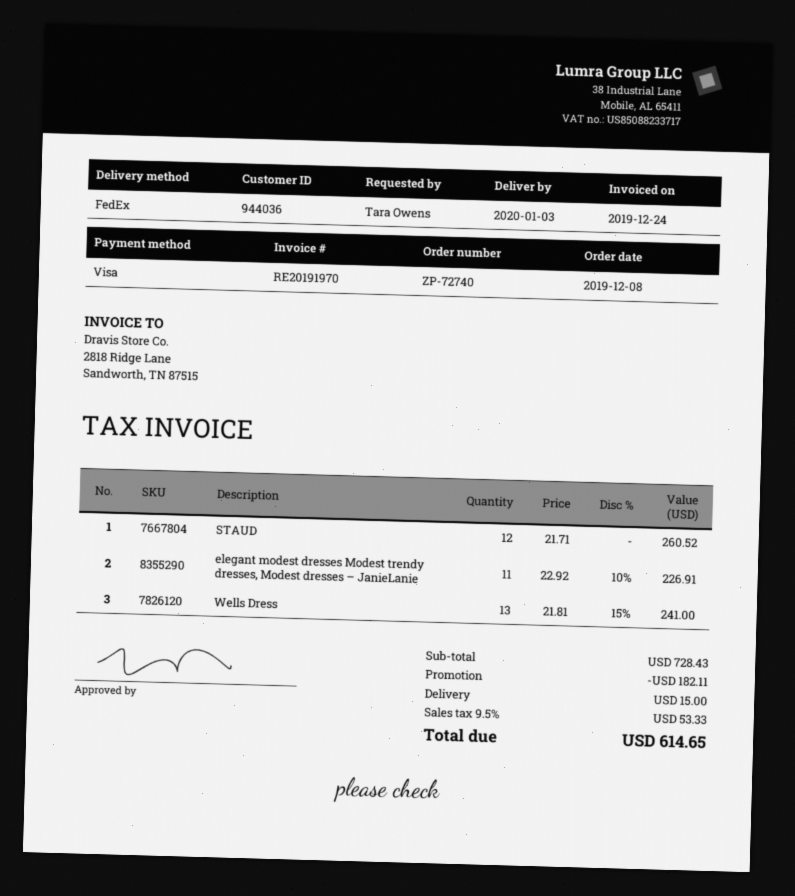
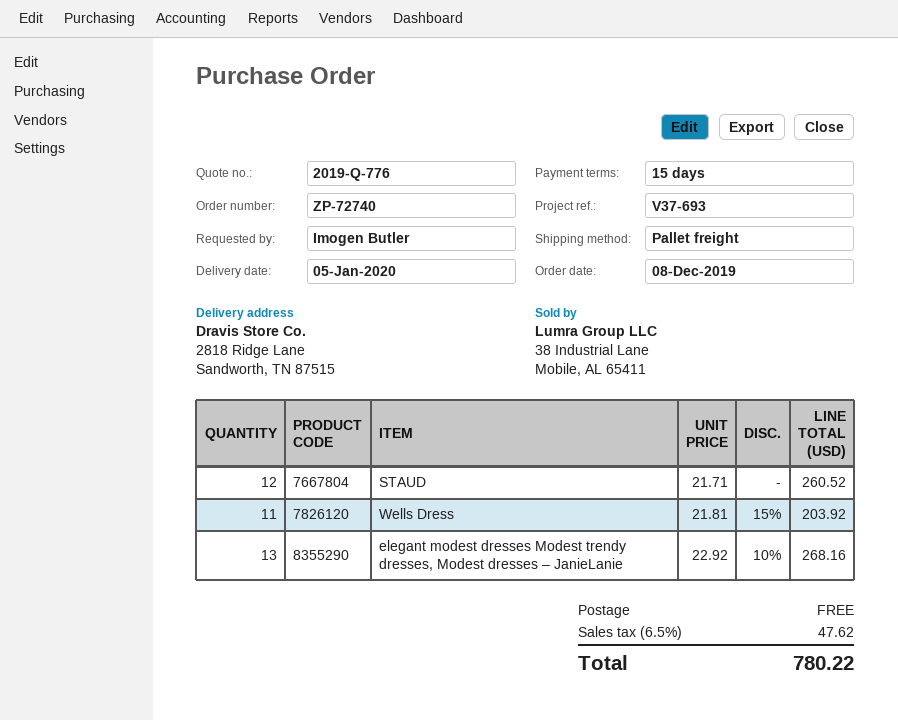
delivery date: 2020-01-03 -> 2020-01-05
ordered by: Tara Owens -> Imogen Butler
shipping method: FedEx -> pallet freight
elegant modest dresses Modest trendy dresses, Modest dresses – JanieLanie: 11 x 22.92 - 10% = 226.91 -> 13 x 22.92 - 10% = 268.16
Wells Dress: 13 x 21.81 - 15% = 241.00 -> 11 x 21.81 - 15% = 203.92
discount: 182.11 -> none
shipping: 15.00 -> 0.00
tax: 9.5% = 53.33 -> 6.5% = 47.62
total: 614.65 -> 780.22

